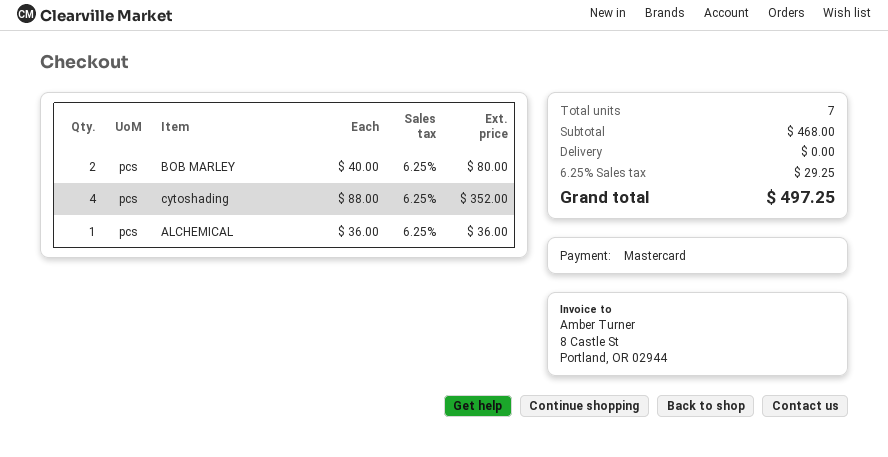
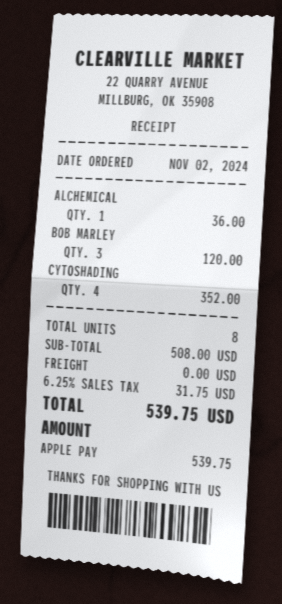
payment method: Mastercard -> Apple Pay
BOB MARLEY: 2 for 80.00 -> 3 for 120.00
total quantity: 7 -> 8
subtotal: 468.00 -> 508.00
tax: 6.25% = 29.25 -> 6.25% = 31.75
total: 497.25 -> 539.75

